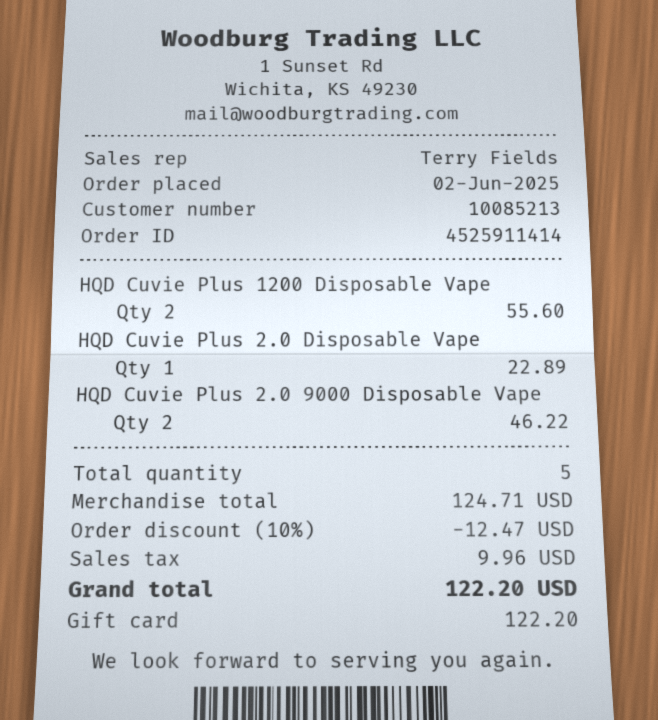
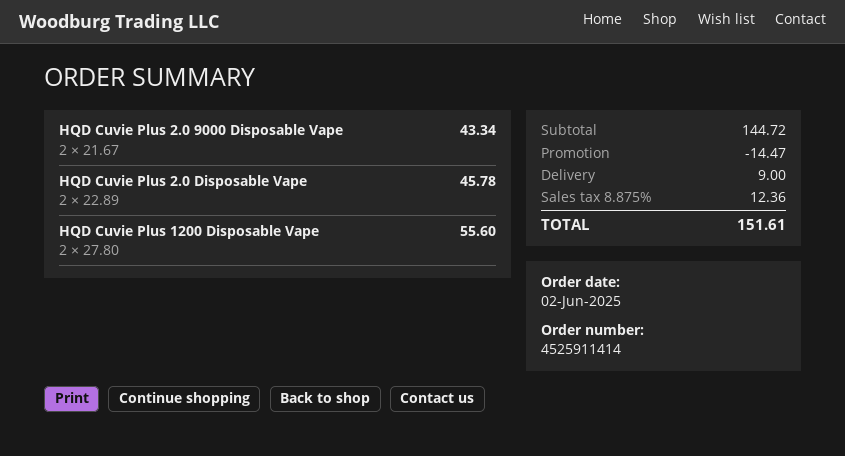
HQD Cuvie Plus 2.0 Disposable Vape: 1 for 22.89 -> 2 for 45.78
HQD Cuvie Plus 2.0 9000 Disposable Vape: 2 for 46.22 -> 2 for 43.34
subtotal: 124.71 -> 144.72
discount: 12.47 -> 14.47
shipping: none -> 9.00
tax: 9.96 -> 12.36
total: 122.20 -> 151.61

